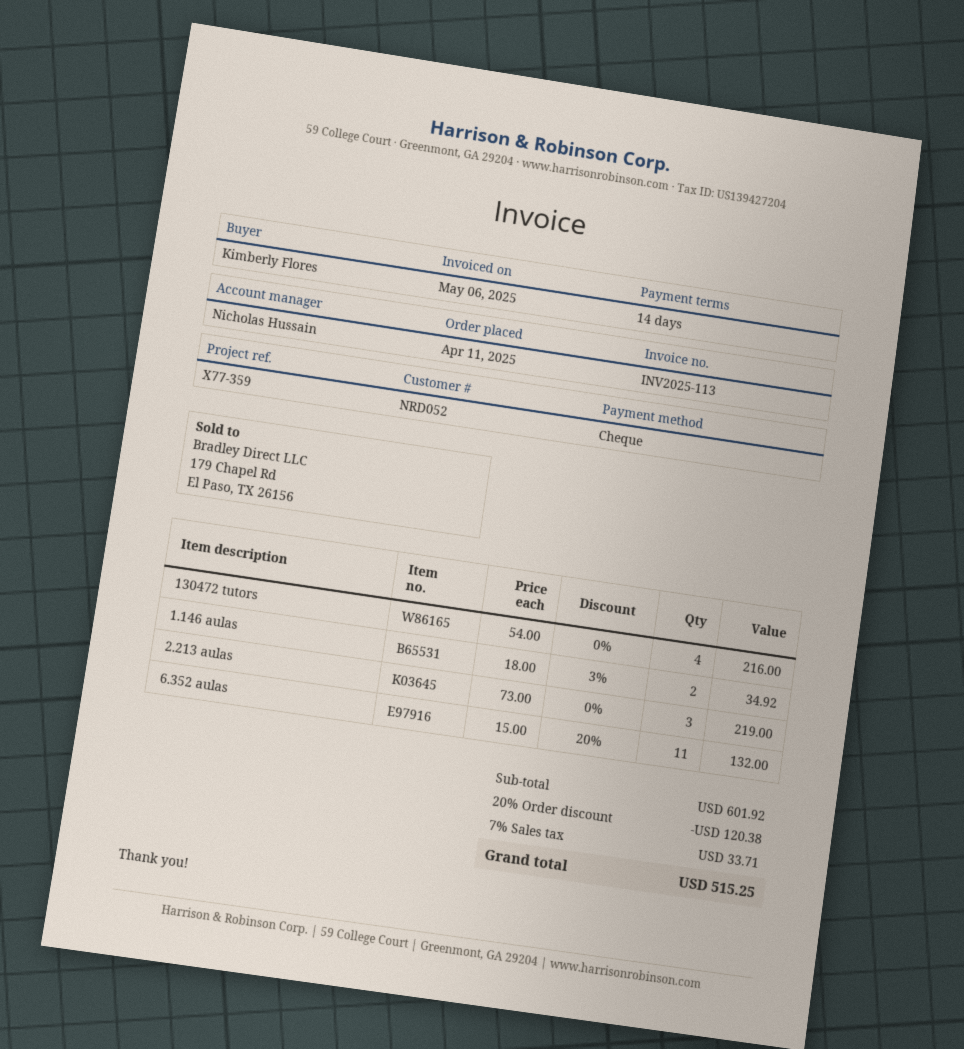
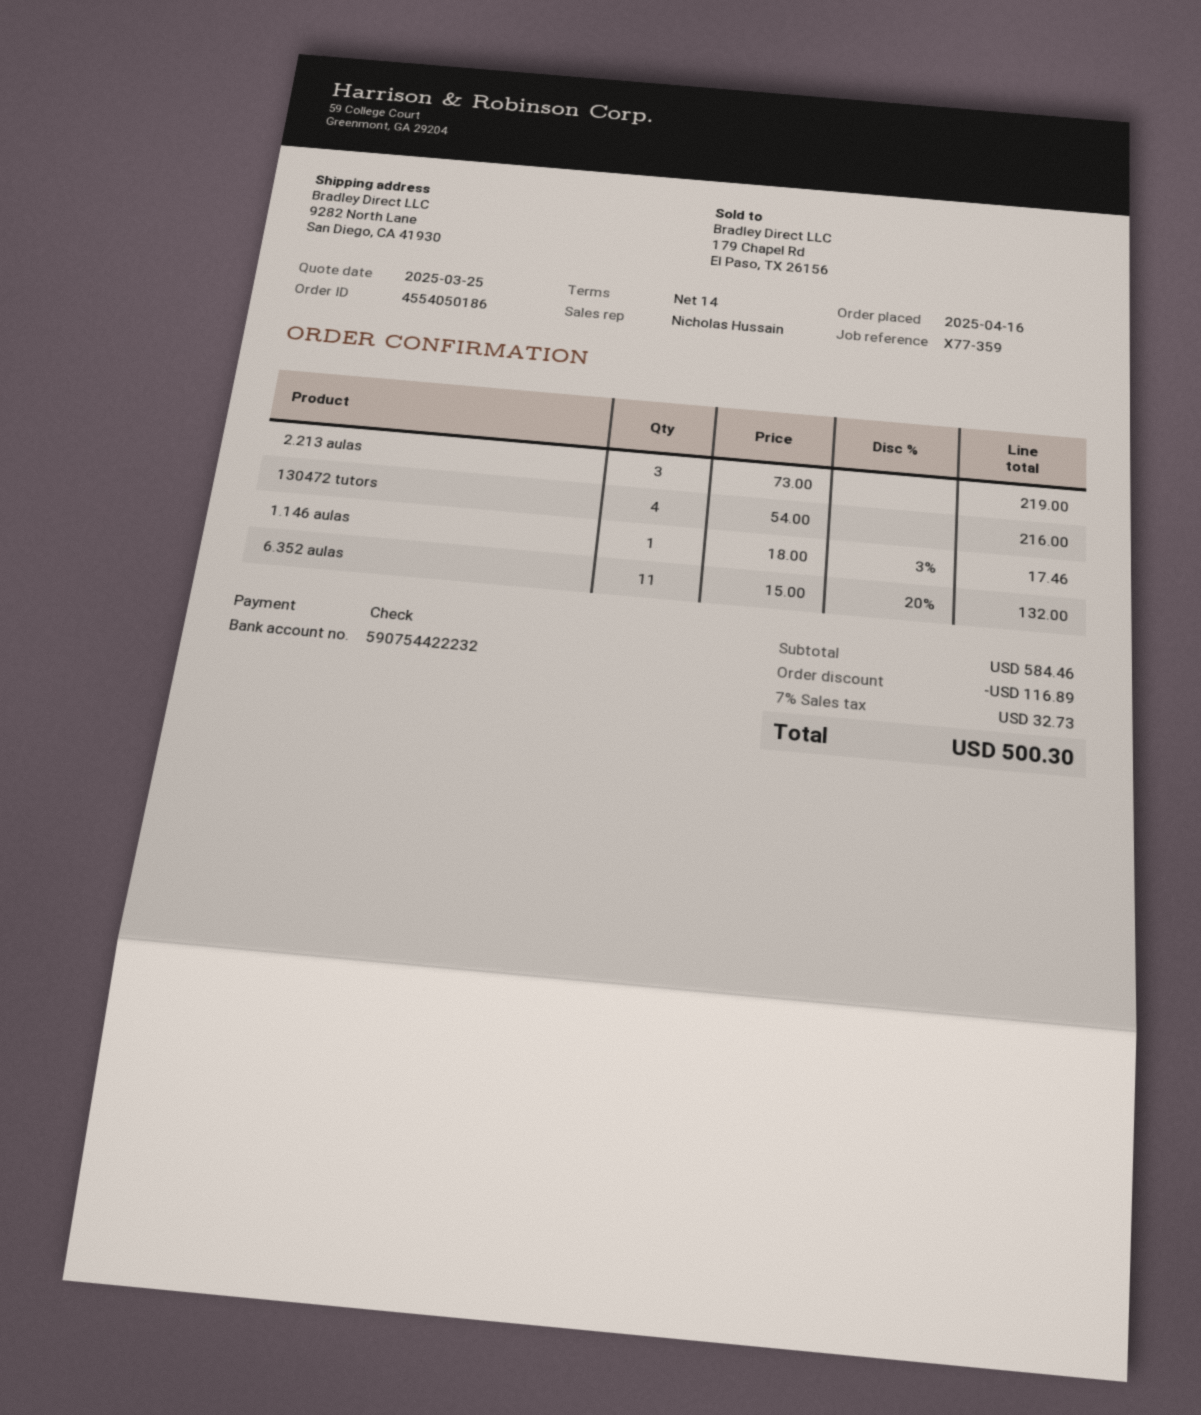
order date: 2025-04-11 -> 2025-04-16
1.146 aulas: 2 x 18.00 - 3% = 34.92 -> 1 x 18.00 - 3% = 17.46
subtotal: 601.92 -> 584.46
discount: 120.38 -> 116.89
tax: 7% = 33.71 -> 7% = 32.73
total: 515.25 -> 500.30

